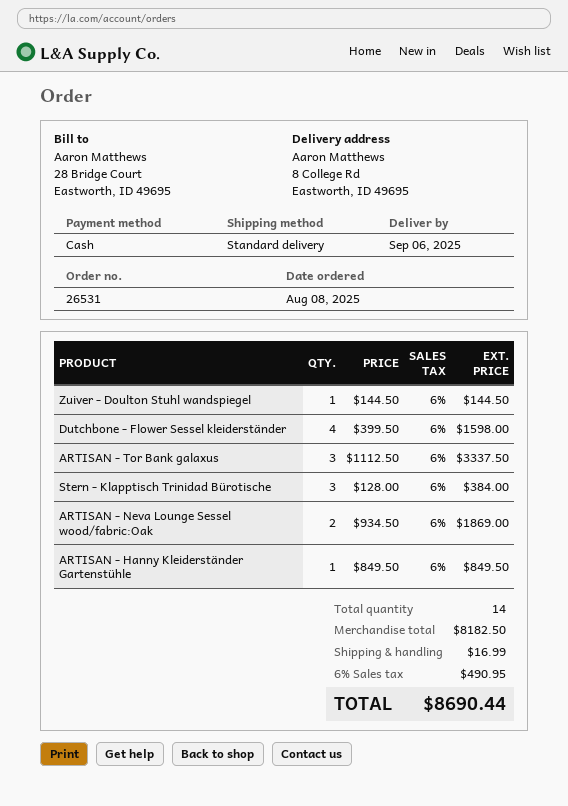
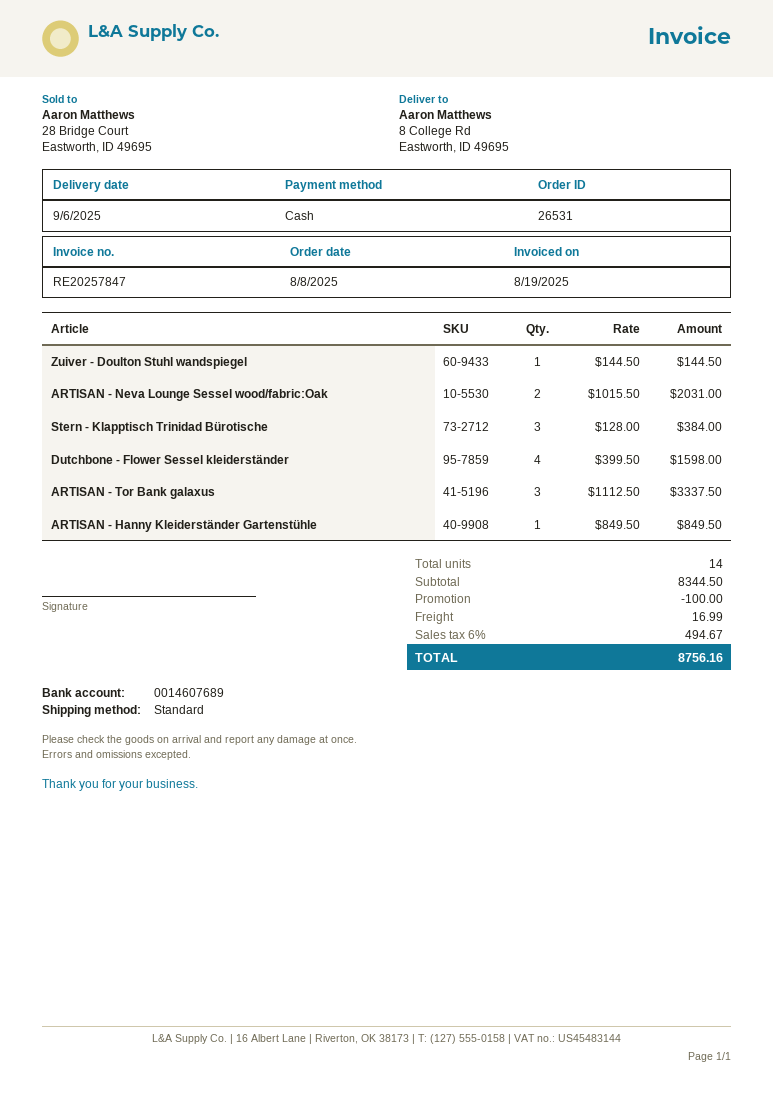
ARTISAN - Neva Lounge Sessel wood/fabric:Oak: 2 x 934.50 = 1869.00 -> 2 x 1015.50 = 2031.00
subtotal: 8182.50 -> 8344.50
discount: none -> 100.00
tax: 6% = 490.95 -> 6% = 494.67
total: 8690.44 -> 8756.16

